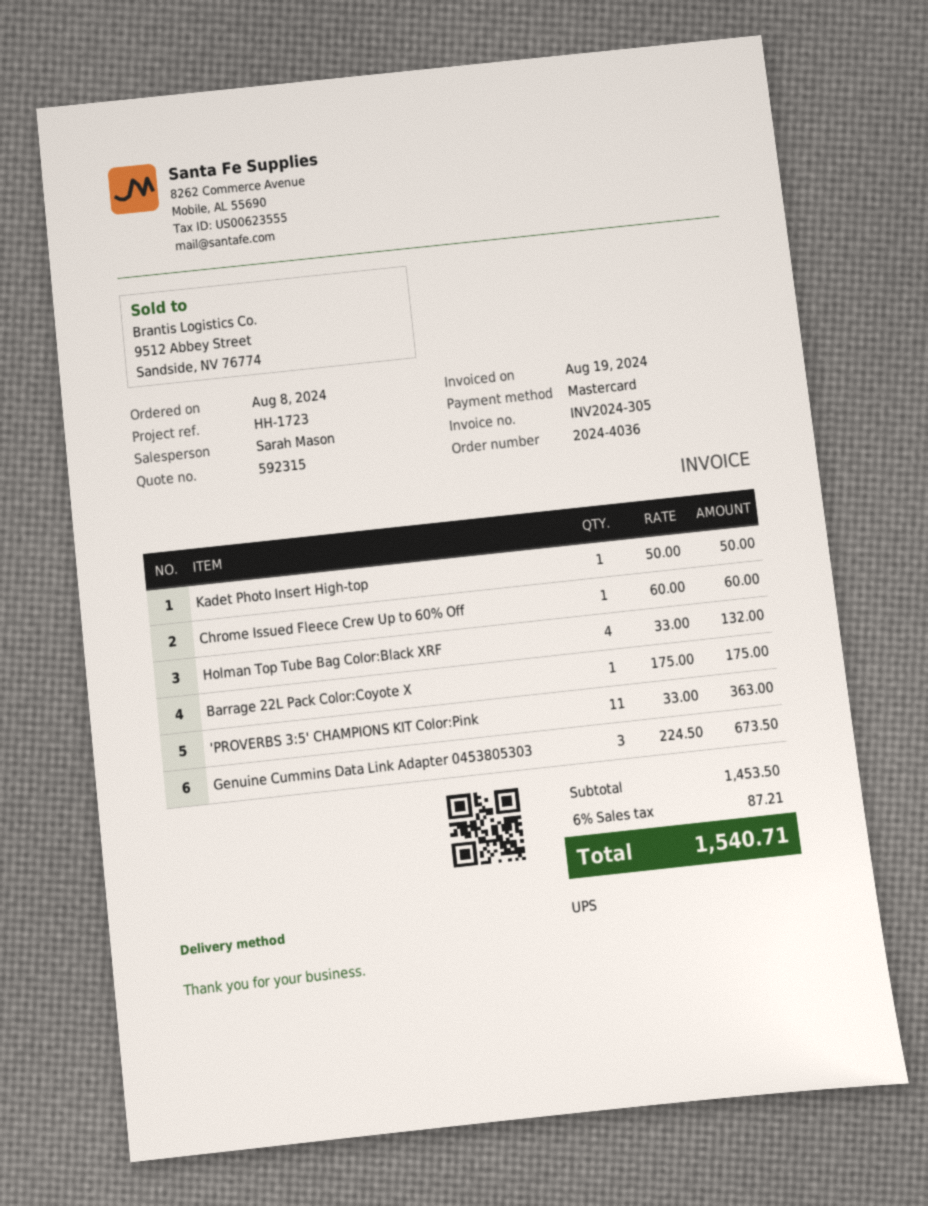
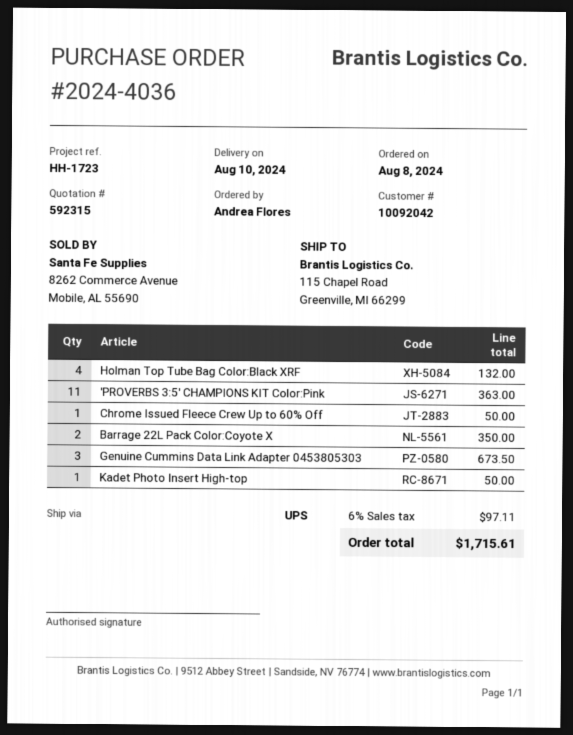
Chrome Issued Fleece Crew Up to 60% Off: 1 for 60.00 -> 1 for 50.00
Barrage 22L Pack Color:Coyote X: 1 for 175.00 -> 2 for 350.00
tax: 6% = 87.21 -> 6% = 97.11
total: 1540.71 -> 1715.61

